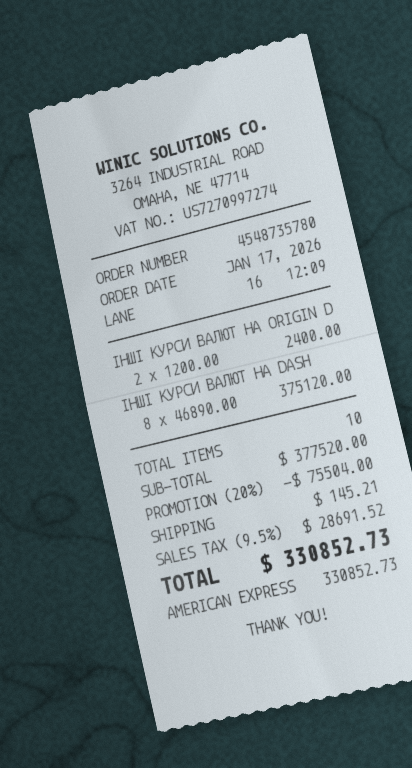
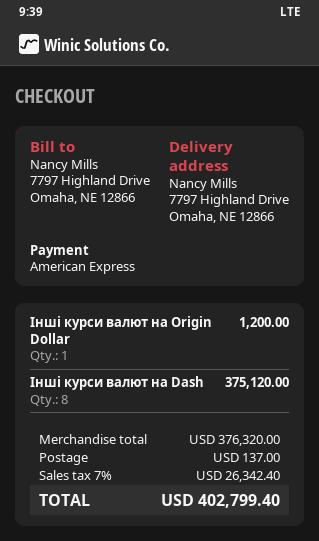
ІНШІ КУРСИ ВАЛЮТ НА ORIGIN D: 2 for 2400.00 -> 1 for 1200.00
subtotal: 377520.00 -> 376320.00
discount: 20% = 75504.00 -> none
shipping: 145.21 -> 137.00
tax: 9.5% = 28691.52 -> 7% = 26342.40
total: 330852.73 -> 402799.40

